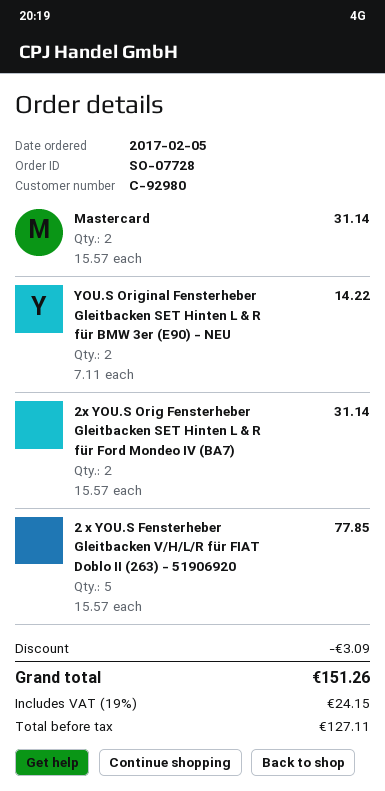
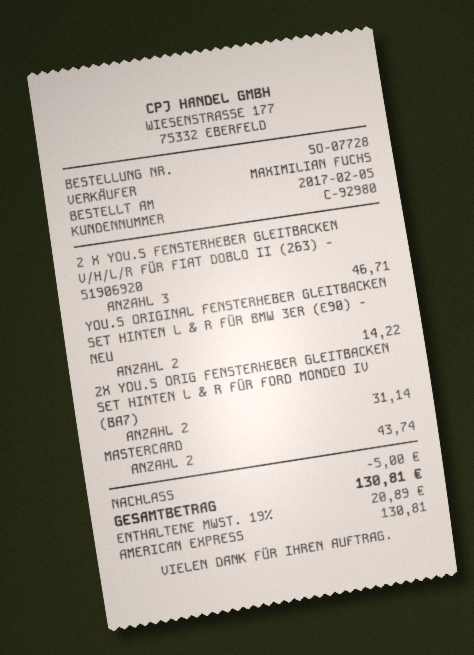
Mastercard: 2 for 31.14 -> 2 for 43.74
2 x YOU.S Fensterheber Gleitbacken V/H/L/R für FIAT Doblo II (263) - 51906920: 5 for 77.85 -> 3 for 46.71
discount: 3.09 -> 5.00
tax: 19% = 24.15 -> 19% = 20.89
total: 151.26 -> 130.81

